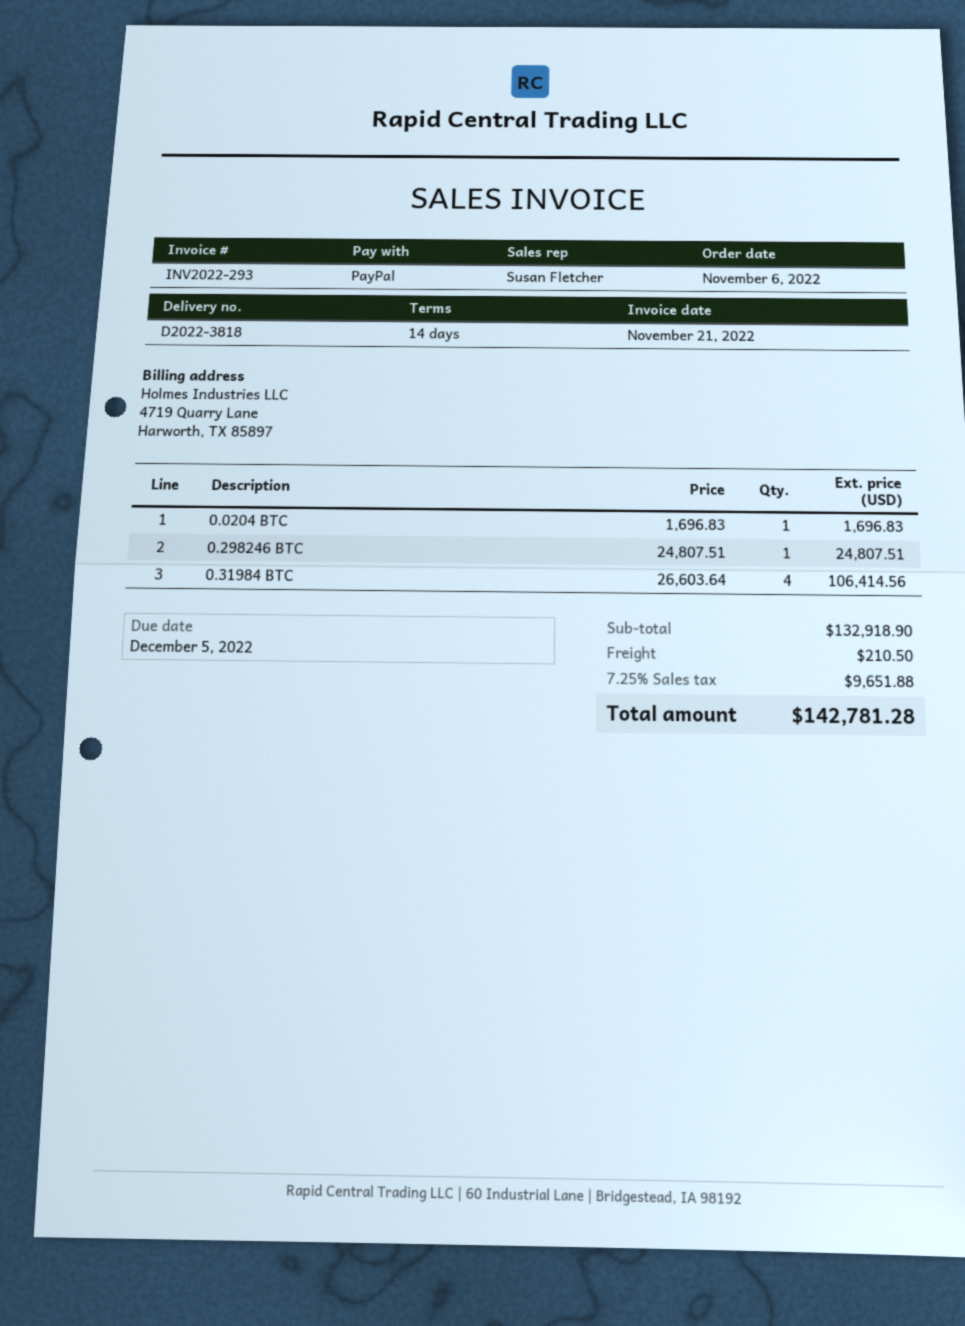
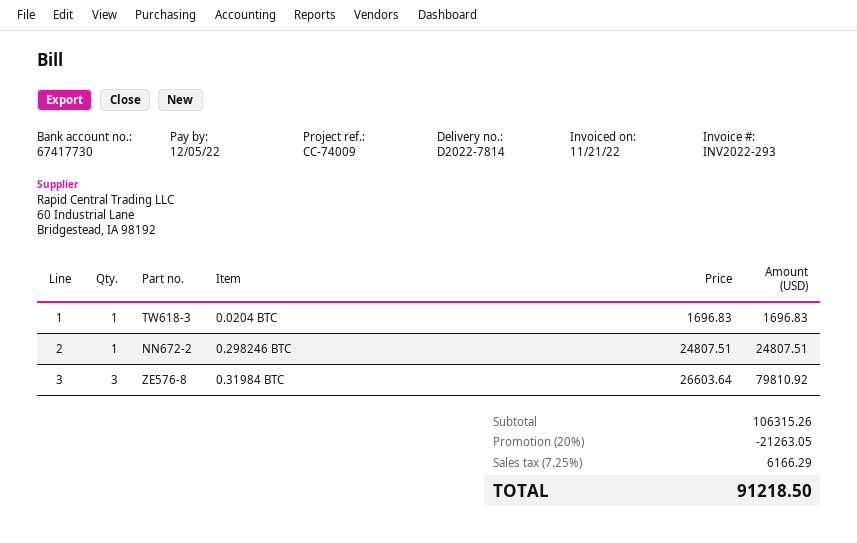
delivery note number: D2022-3818 -> D2022-7814
0.31984 BTC: 4 x 26603.64 = 106414.56 -> 3 x 26603.64 = 79810.92
subtotal: 132918.90 -> 106315.26
discount: none -> 20% = 21263.05
shipping: 210.50 -> none
tax: 7.25% = 9651.88 -> 7.25% = 6166.29
total: 142781.28 -> 91218.50

